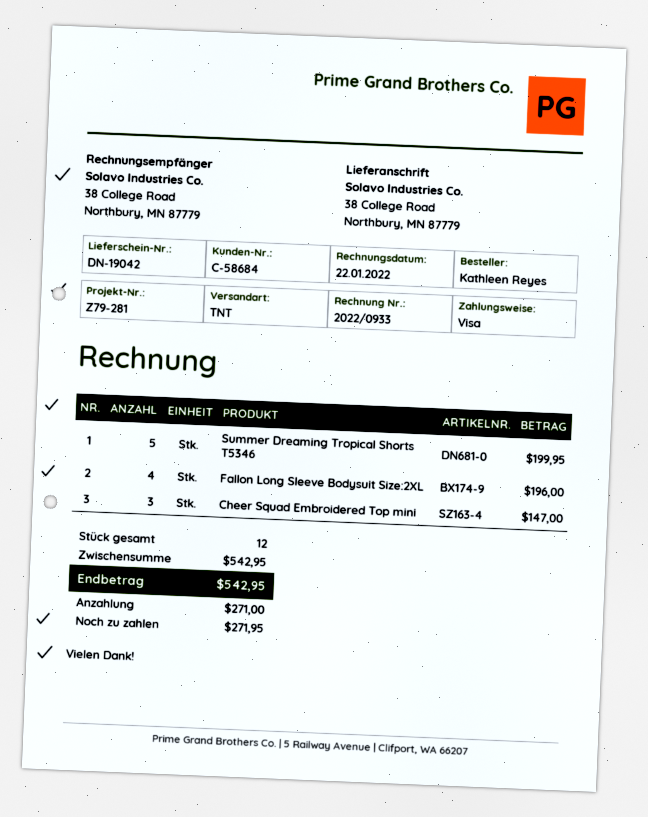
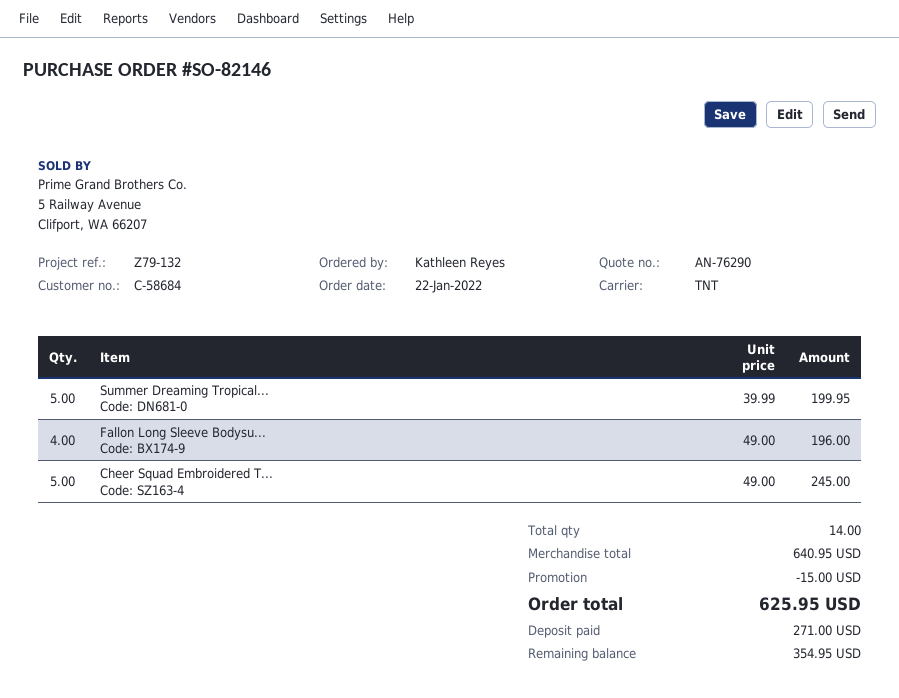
reference: Z79-281 -> Z79-132
Cheer Squad Embroidered Top mini: 3 for 147.00 -> 5 for 245.00
total quantity: 12 -> 14
subtotal: 542.95 -> 640.95
discount: none -> 15.00
total: 542.95 -> 625.95
balance: 271.95 -> 354.95

